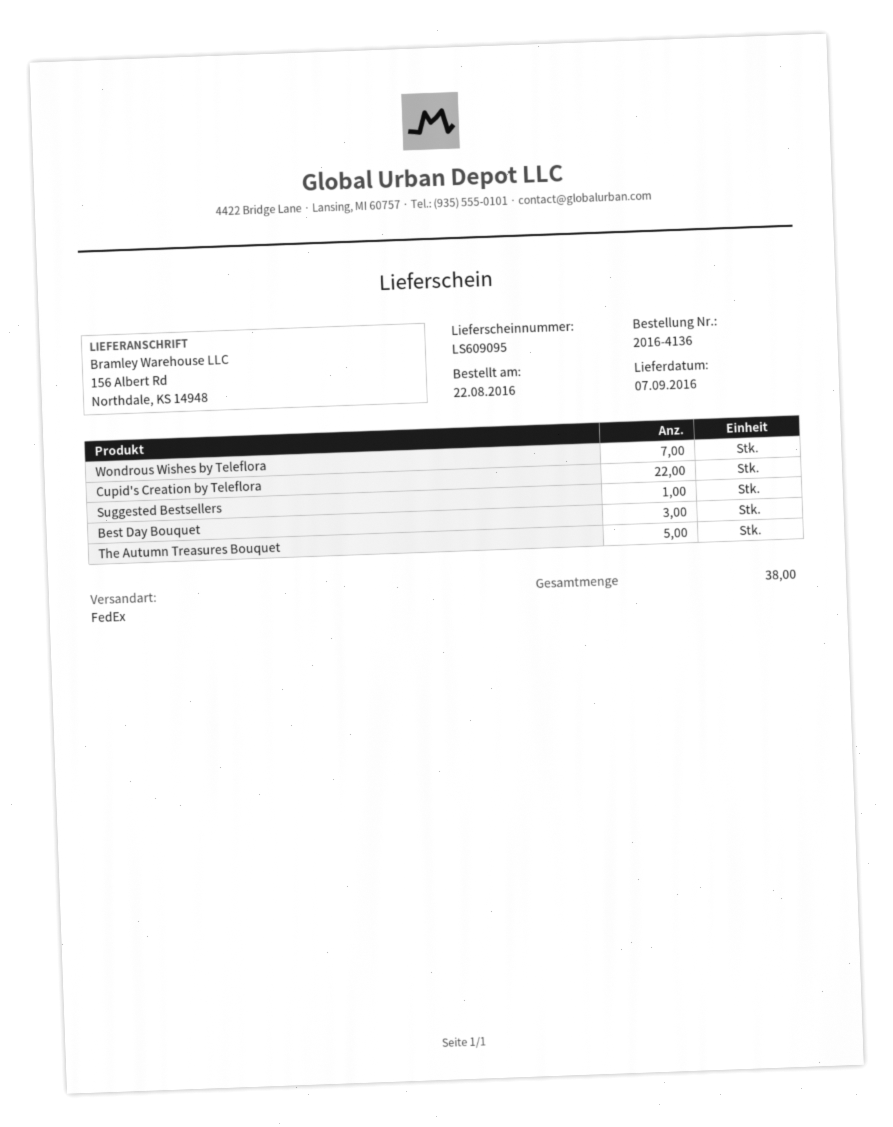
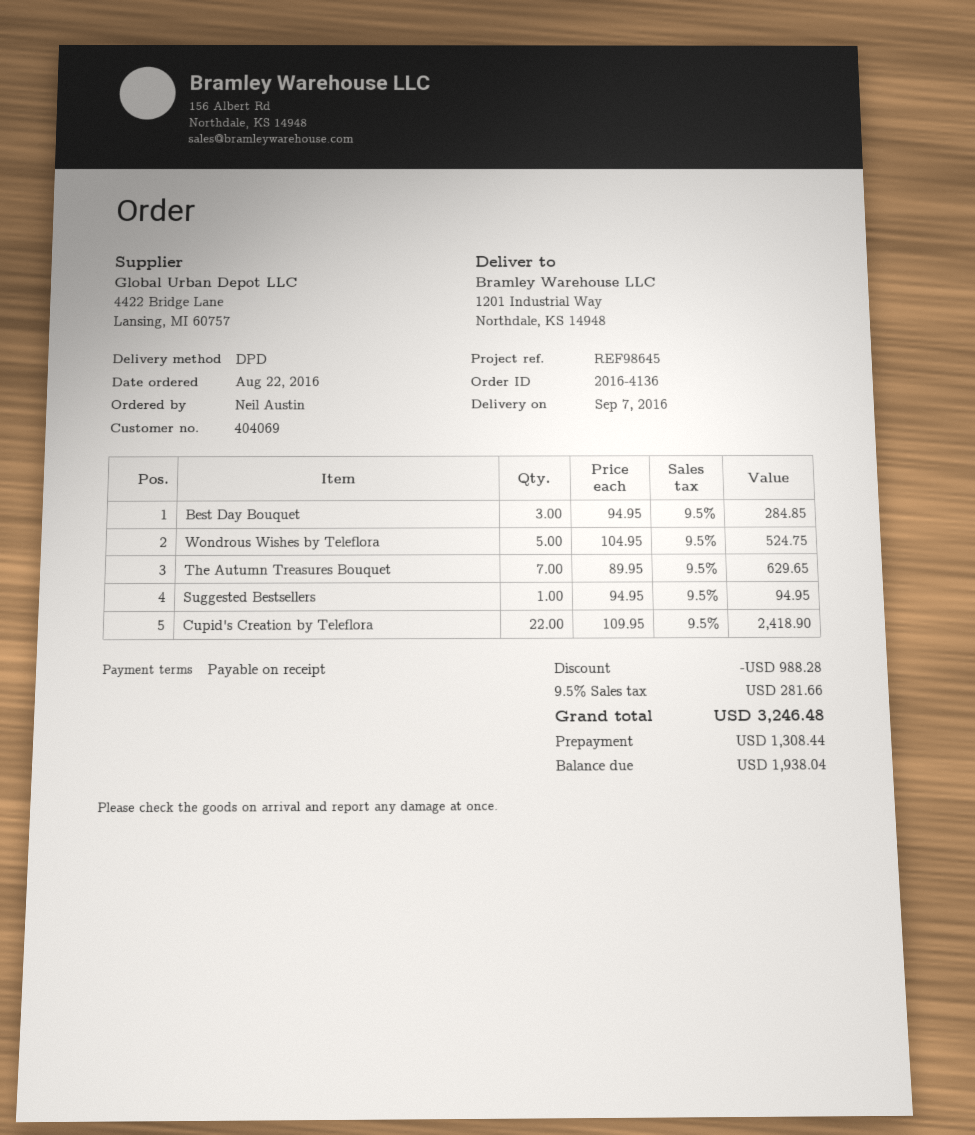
shipping method: FedEx -> DPD
ship to: 156 Albert Rd, Northdale, KS 14948 -> 1201 Industrial Way, Northdale, KS 14948
Wondrous Wishes by Teleflora: 7 -> 5
The Autumn Treasures Bouquet: 5 -> 7

